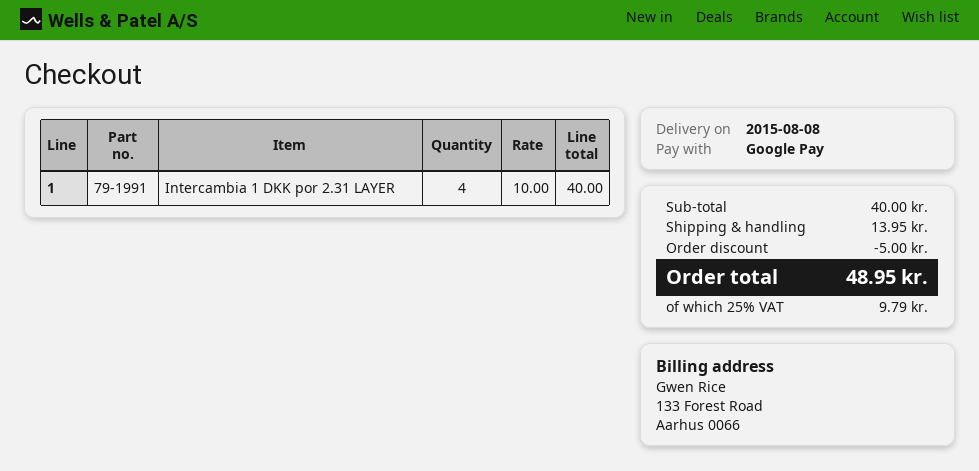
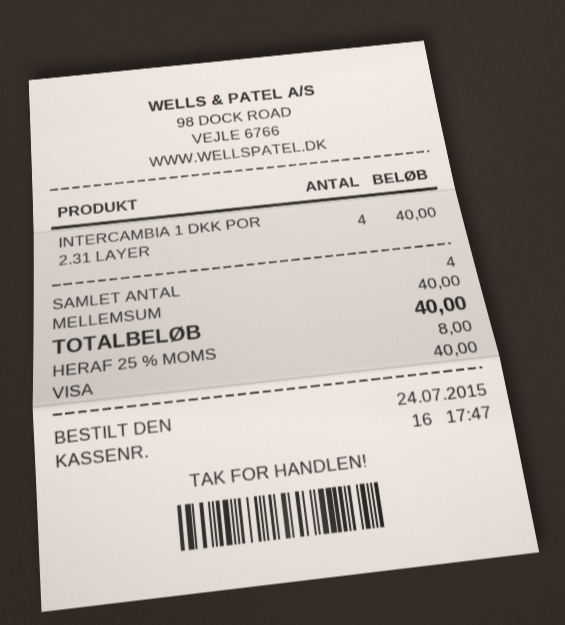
payment method: Google Pay -> Visa
discount: 5.00 -> none
shipping: 13.95 -> none
tax: 25% = 9.79 -> 25% = 8.00
total: 48.95 -> 40.00

